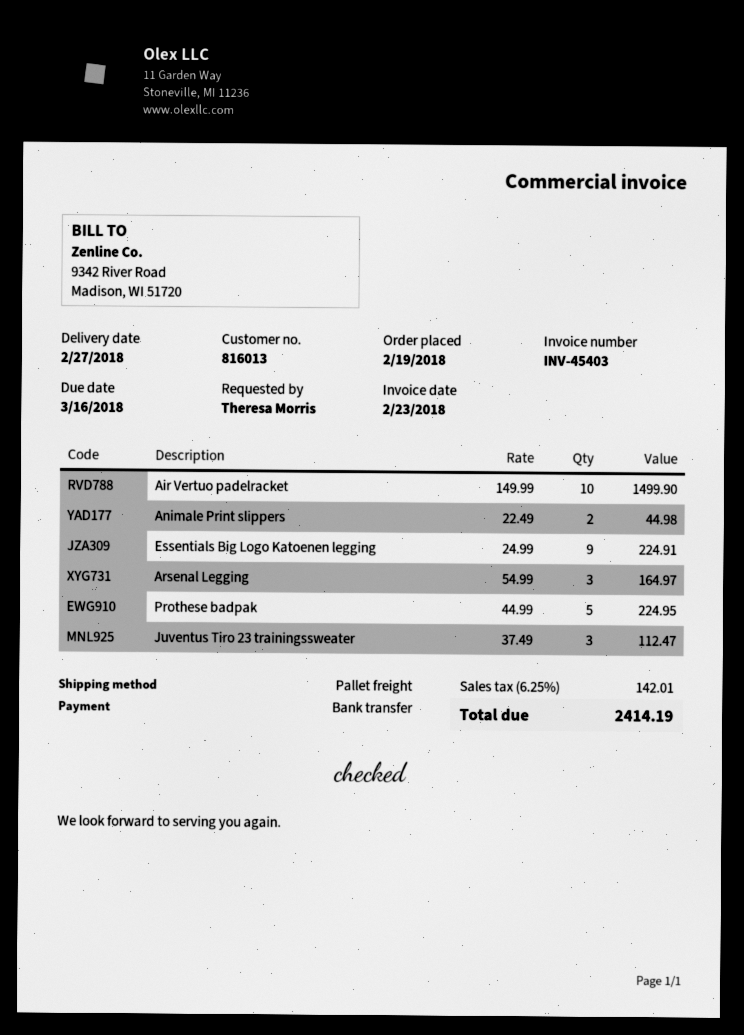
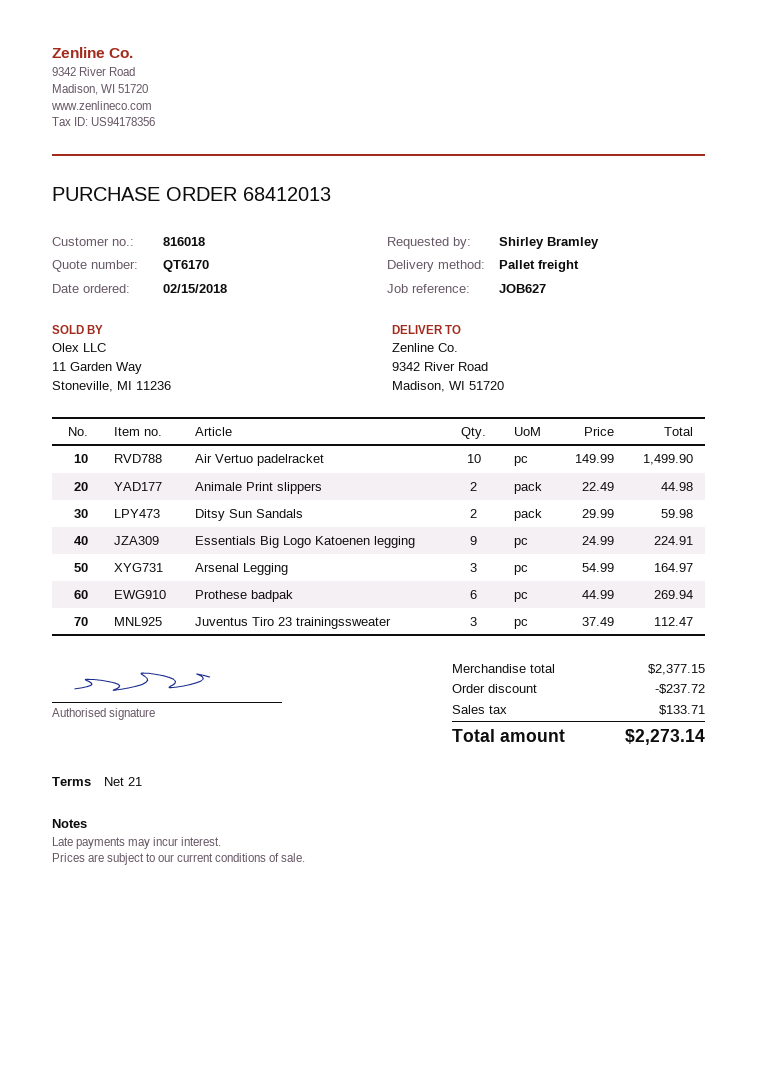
order date: 2018-02-19 -> 2018-02-15
customer number: 816013 -> 816018
ordered by: Theresa Morris -> Shirley Bramley
Prothese badpak: 5 x 44.99 = 224.95 -> 6 x 44.99 = 269.94
Ditsy Sun Sandals: none -> 2 x 29.99 = 59.98
discount: none -> 237.72
tax: 142.01 -> 133.71
total: 2414.19 -> 2273.14

